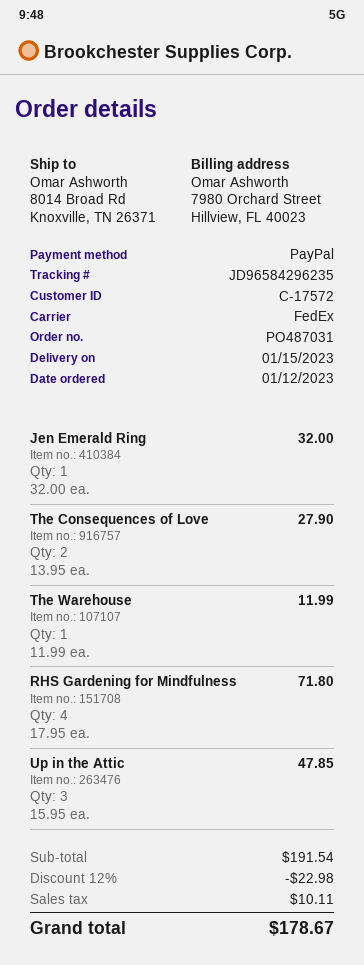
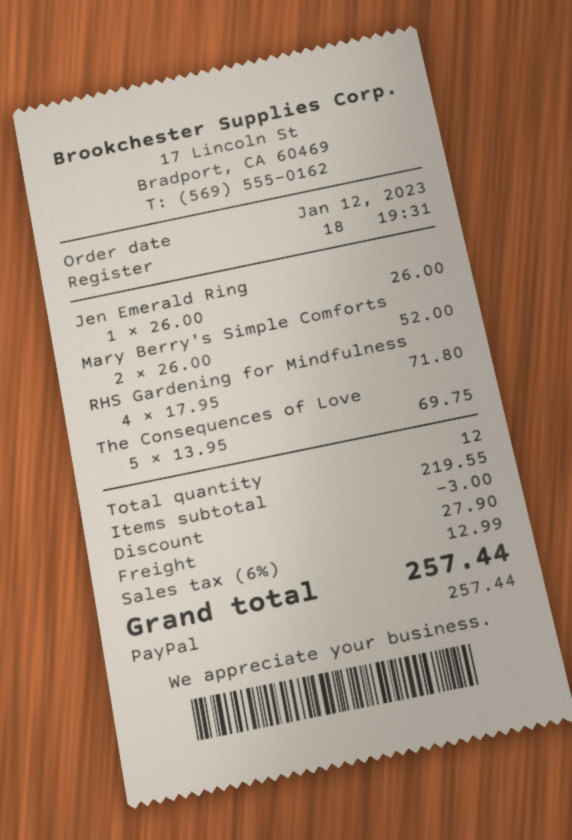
Jen Emerald Ring: 1 x 32.00 = 32.00 -> 1 x 26.00 = 26.00
The Consequences of Love: 2 x 13.95 = 27.90 -> 5 x 13.95 = 69.75
The Warehouse: 1 x 11.99 = 11.99 -> none
Up in the Attic: 3 x 15.95 = 47.85 -> none
Mary Berry's Simple Comforts: none -> 2 x 26.00 = 52.00
subtotal: 191.54 -> 219.55
discount: 22.98 -> 3.00
shipping: none -> 27.90
tax: 10.11 -> 12.99
total: 178.67 -> 257.44

